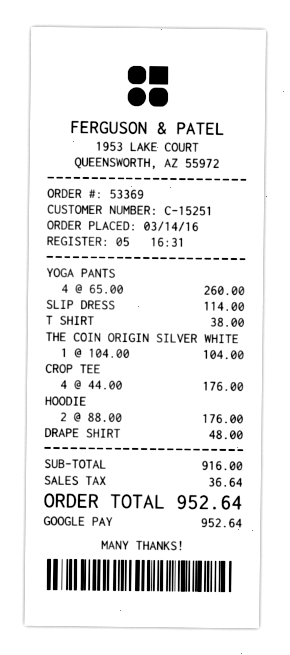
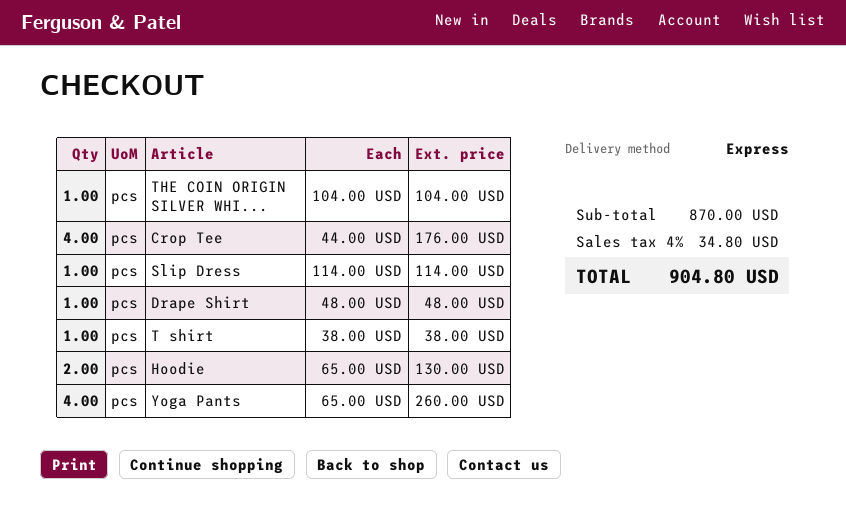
HOODIE: 2 x 88.00 = 176.00 -> 2 x 65.00 = 130.00
subtotal: 916.00 -> 870.00
tax: 36.64 -> 34.80
total: 952.64 -> 904.80

